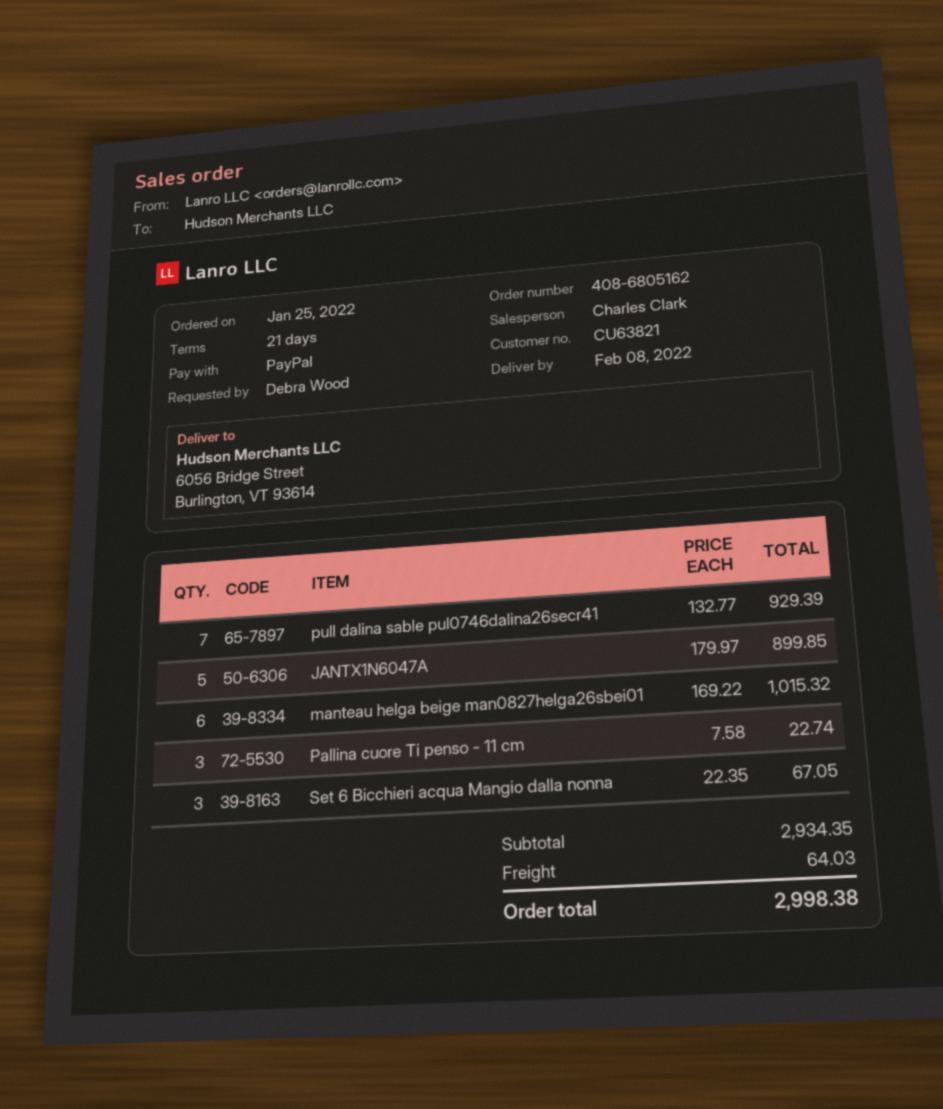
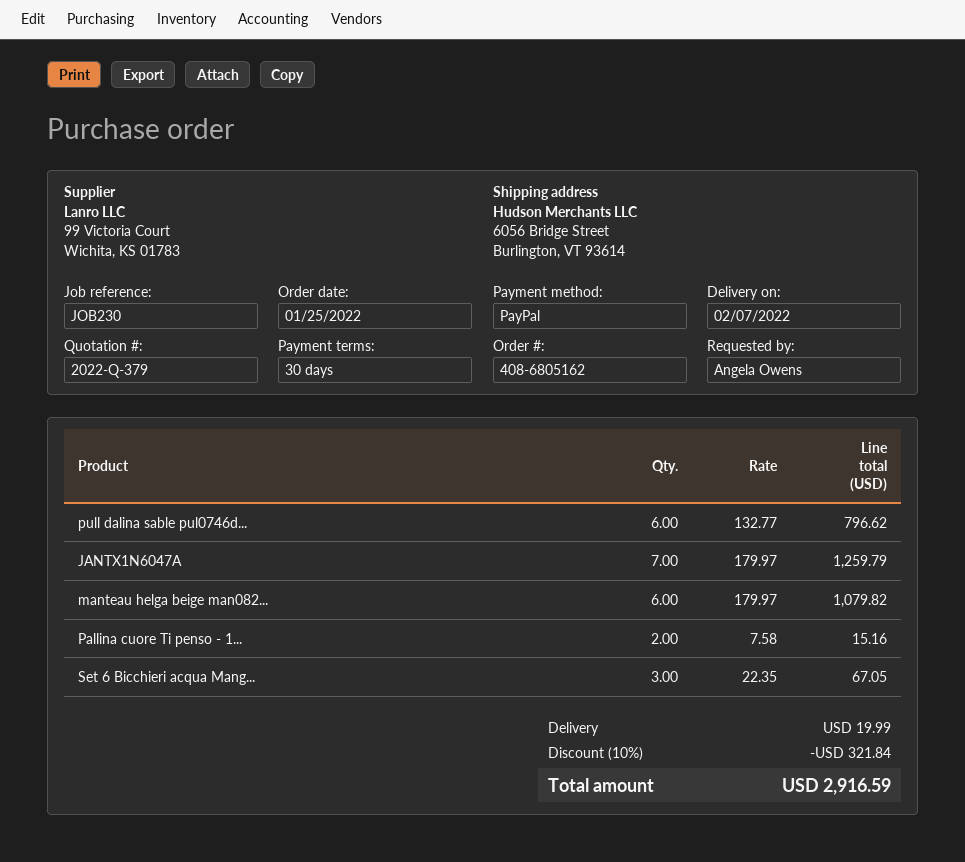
delivery date: 2022-02-08 -> 2022-02-07
payment terms: 21 days -> 30 days
ordered by: Debra Wood -> Angela Owens
pull dalina sable pul0746dalina26secr41: 7 x 132.77 = 929.39 -> 6 x 132.77 = 796.62
JANTX1N6047A: 5 x 179.97 = 899.85 -> 7 x 179.97 = 1259.79
manteau helga beige man0827helga26sbei01: 6 x 169.22 = 1015.32 -> 6 x 179.97 = 1079.82
Pallina cuore Ti penso - 11 cm: 3 x 7.58 = 22.74 -> 2 x 7.58 = 15.16
discount: none -> 10% = 321.84
shipping: 64.03 -> 19.99
total: 2998.38 -> 2916.59

